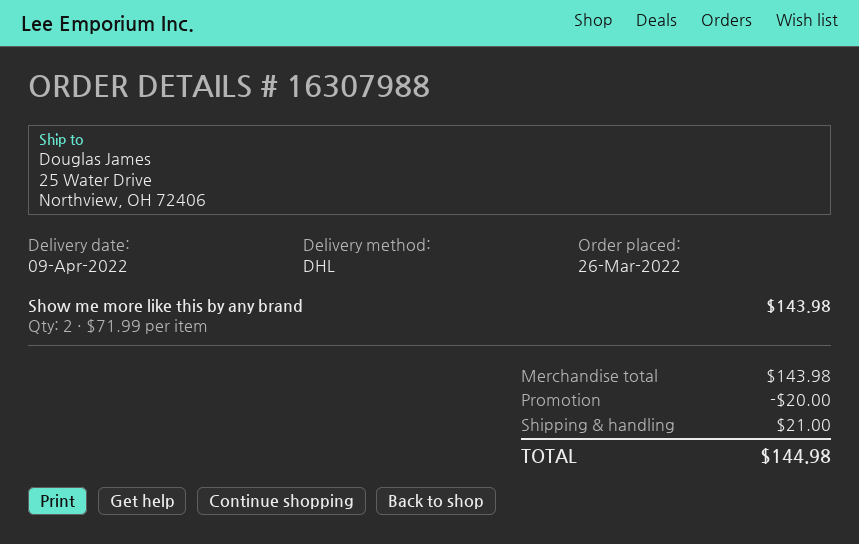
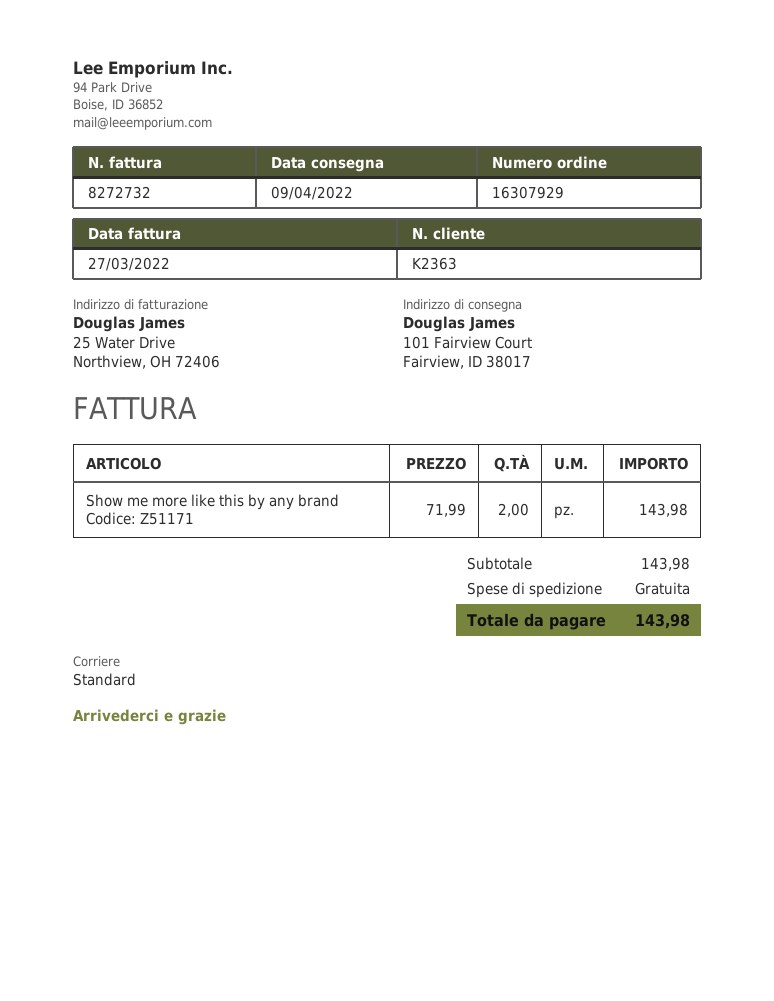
order number: 16307988 -> 16307929
shipping method: DHL -> standard
ship to: 25 Water Drive, Northview, OH 72406 -> 101 Fairview Court, Fairview, ID 38017
discount: 20.00 -> none
shipping: 21.00 -> 0.00
total: 144.98 -> 143.98

